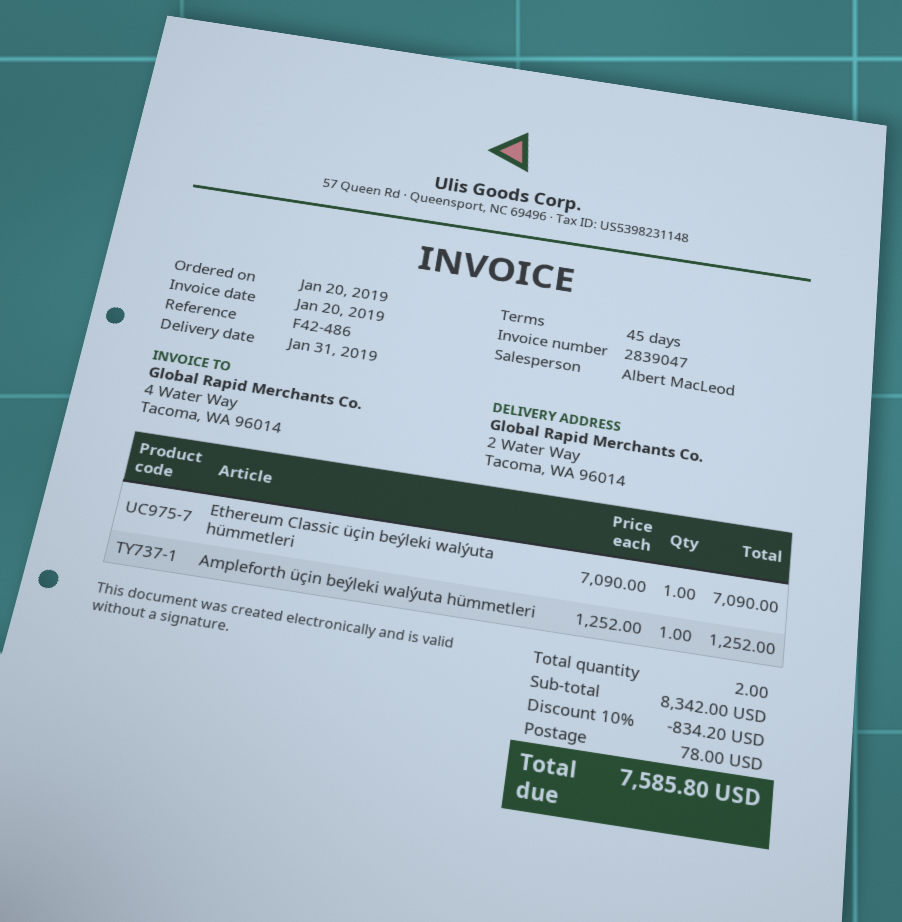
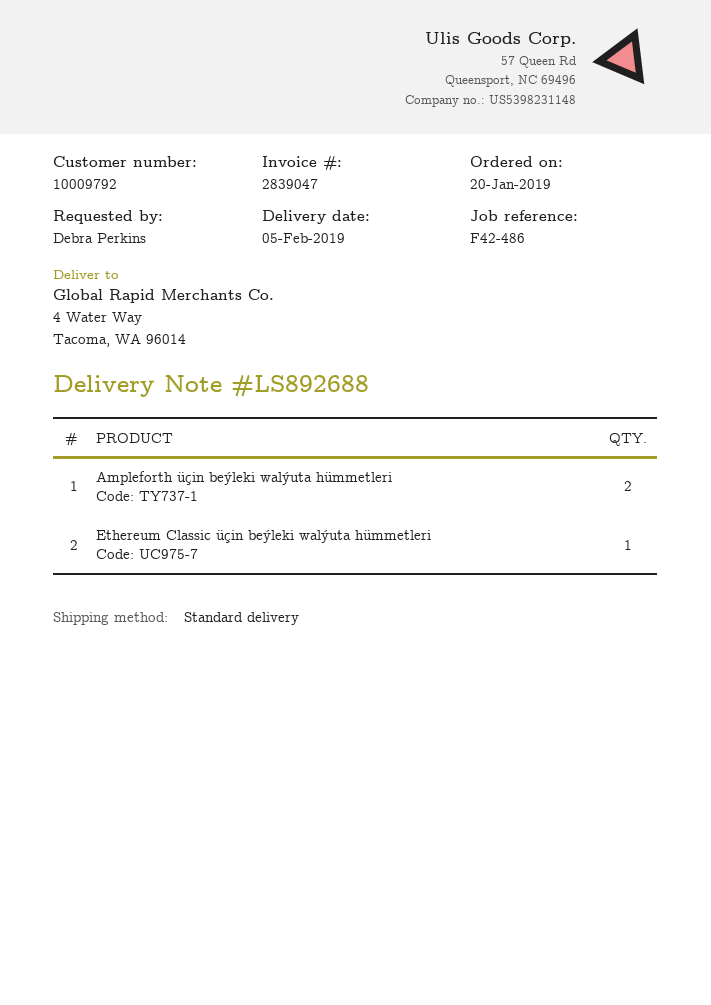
delivery date: 2019-01-31 -> 2019-02-05
ship to: 2 Water Way, Tacoma, WA 96014 -> 4 Water Way, Tacoma, WA 96014
Ampleforth üçin beýleki walýuta hümmetleri: 1 -> 2

